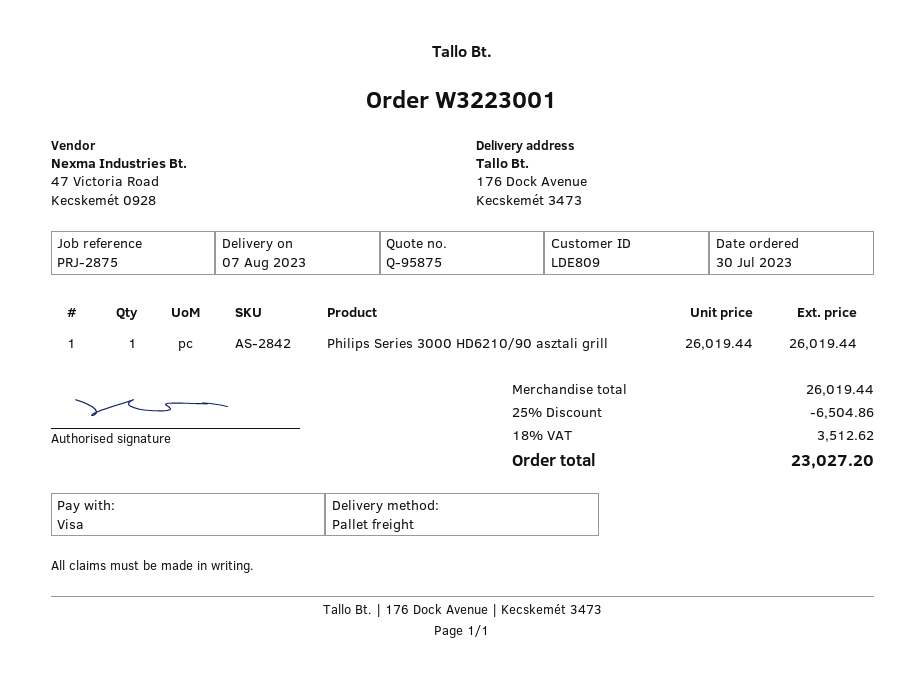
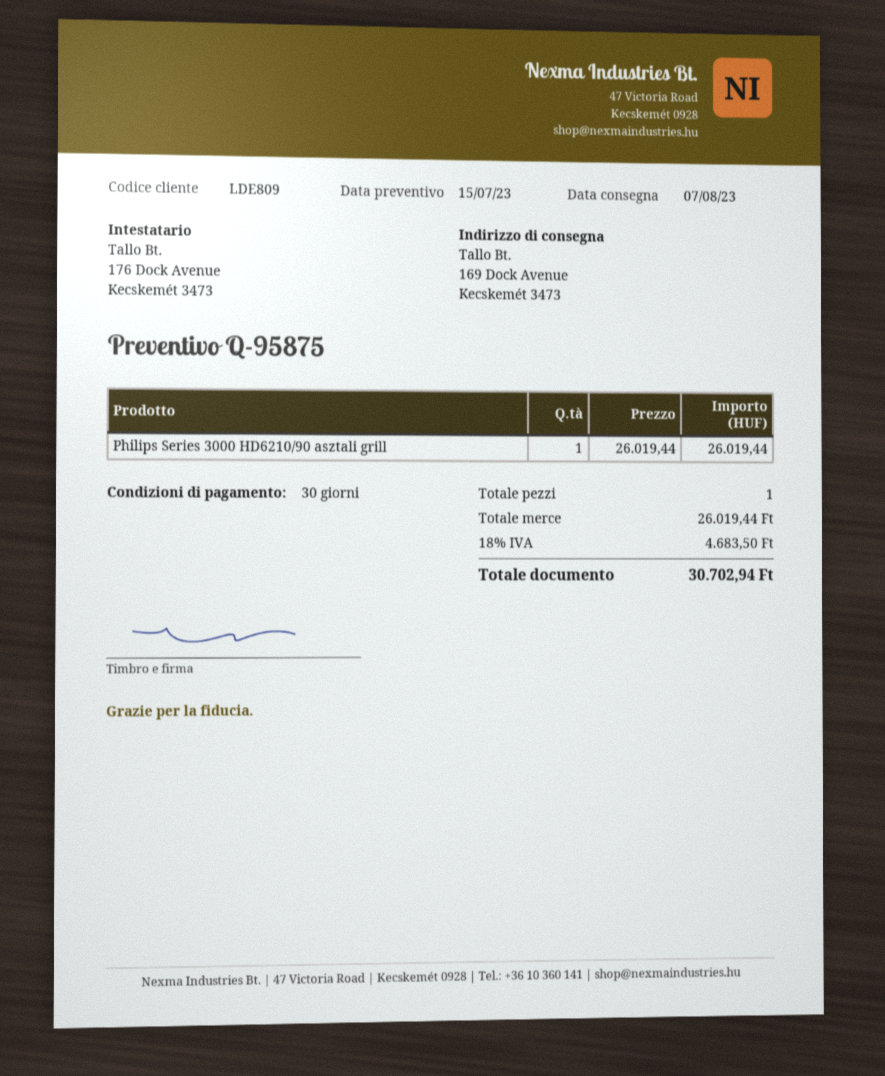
ship to: 176 Dock Avenue, Kecskemét 3473 -> 169 Dock Avenue, Kecskemét 3473
discount: 25% = 6504.86 -> none
tax: 18% = 3512.62 -> 18% = 4683.50
total: 23027.20 -> 30702.94

